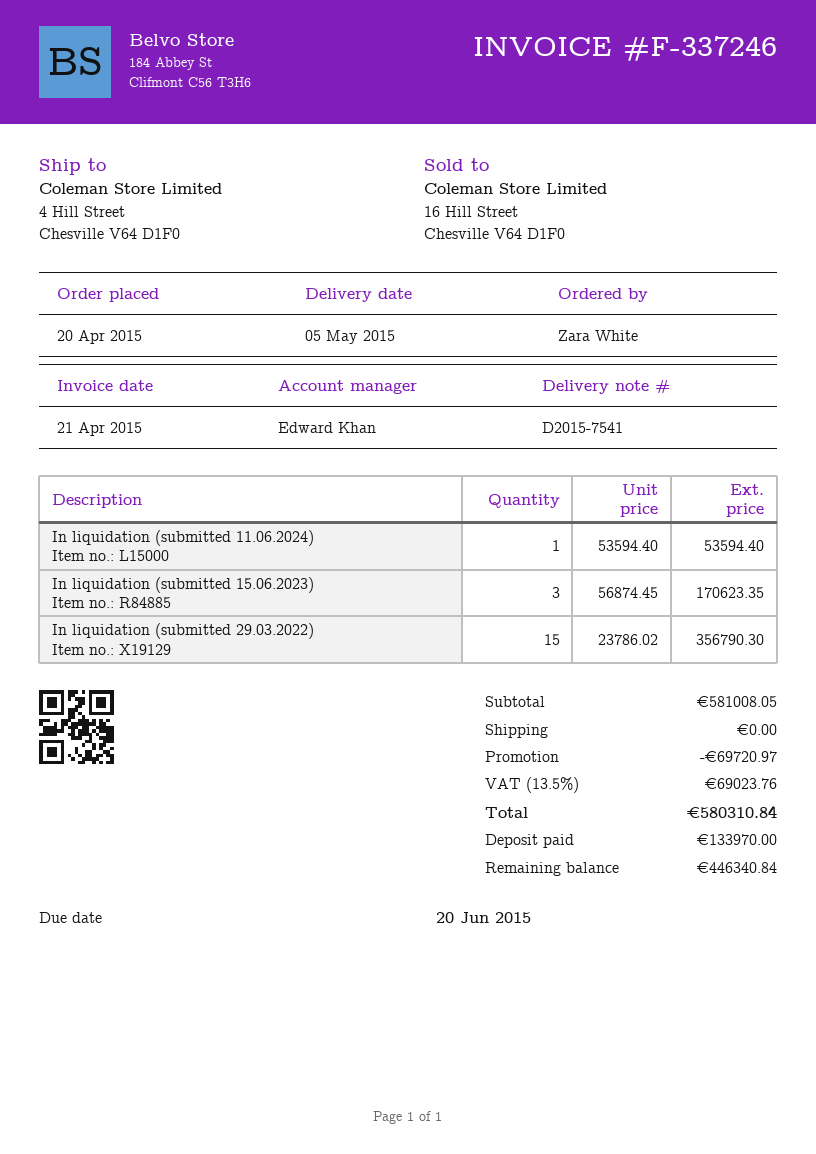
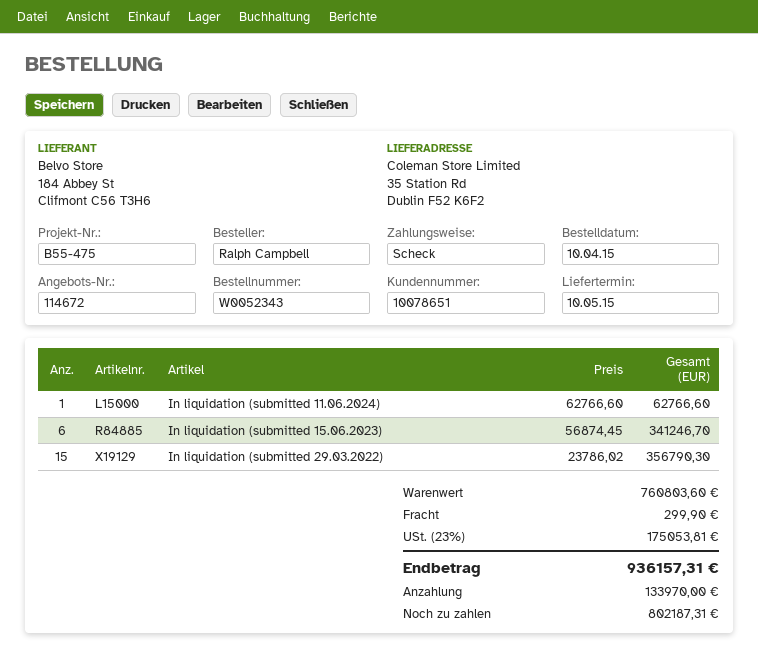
order date: 2015-04-20 -> 2015-04-10
delivery date: 2015-05-05 -> 2015-05-10
ordered by: Zara White -> Ralph Campbell
ship to: 4 Hill Street, Chesville V64 D1F0 -> 35 Station Rd, Dublin F52 K6F2
In liquidation (submitted 11.06.2024): 1 x 53594.40 = 53594.40 -> 1 x 62766.60 = 62766.60
In liquidation (submitted 15.06.2023): 3 x 56874.45 = 170623.35 -> 6 x 56874.45 = 341246.70
subtotal: 581008.05 -> 760803.60
discount: 69720.97 -> none
shipping: 0.00 -> 299.90
tax: 13.5% = 69023.76 -> 23% = 175053.81
total: 580310.84 -> 936157.31
balance: 446340.84 -> 802187.31

